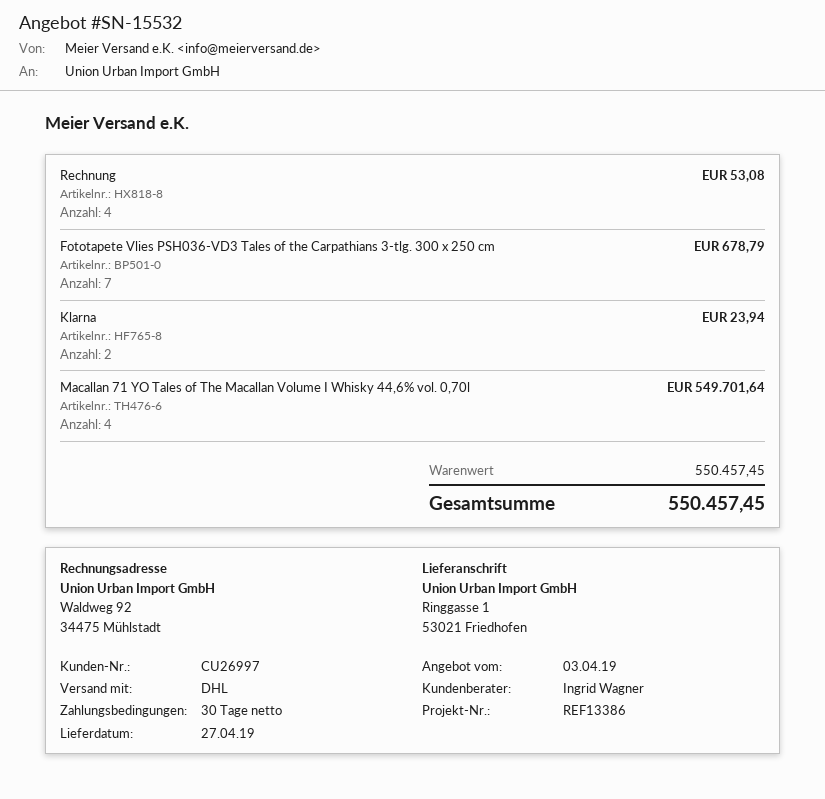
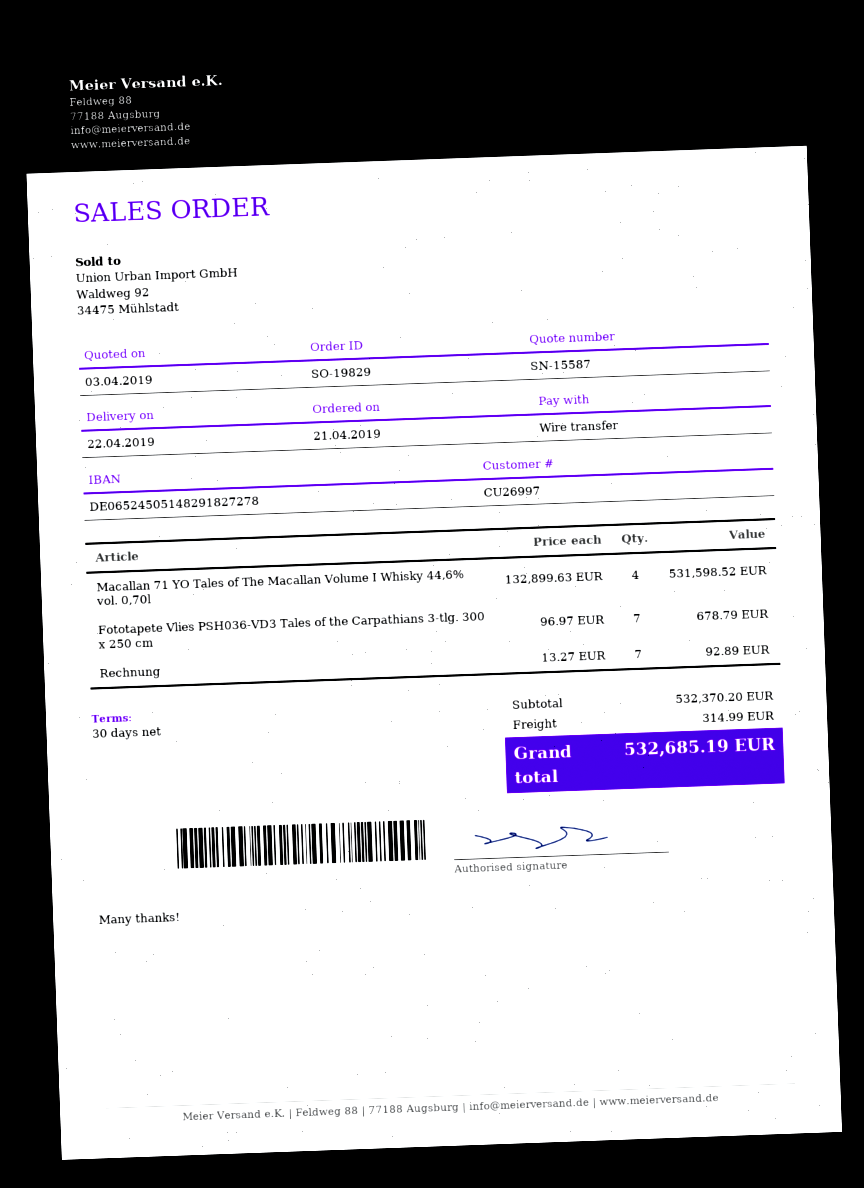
quote number: SN-15532 -> SN-15587
delivery date: 2019-04-27 -> 2019-04-22
Rechnung: 4 for 53.08 -> 7 for 92.89
Klarna: 2 for 23.94 -> none
Macallan 71 YO Tales of The Macallan Volume I Whisky 44,6% vol. 0,70l: 4 for 549701.64 -> 4 for 531598.52
subtotal: 550457.45 -> 532370.20
shipping: none -> 314.99
total: 550457.45 -> 532685.19

